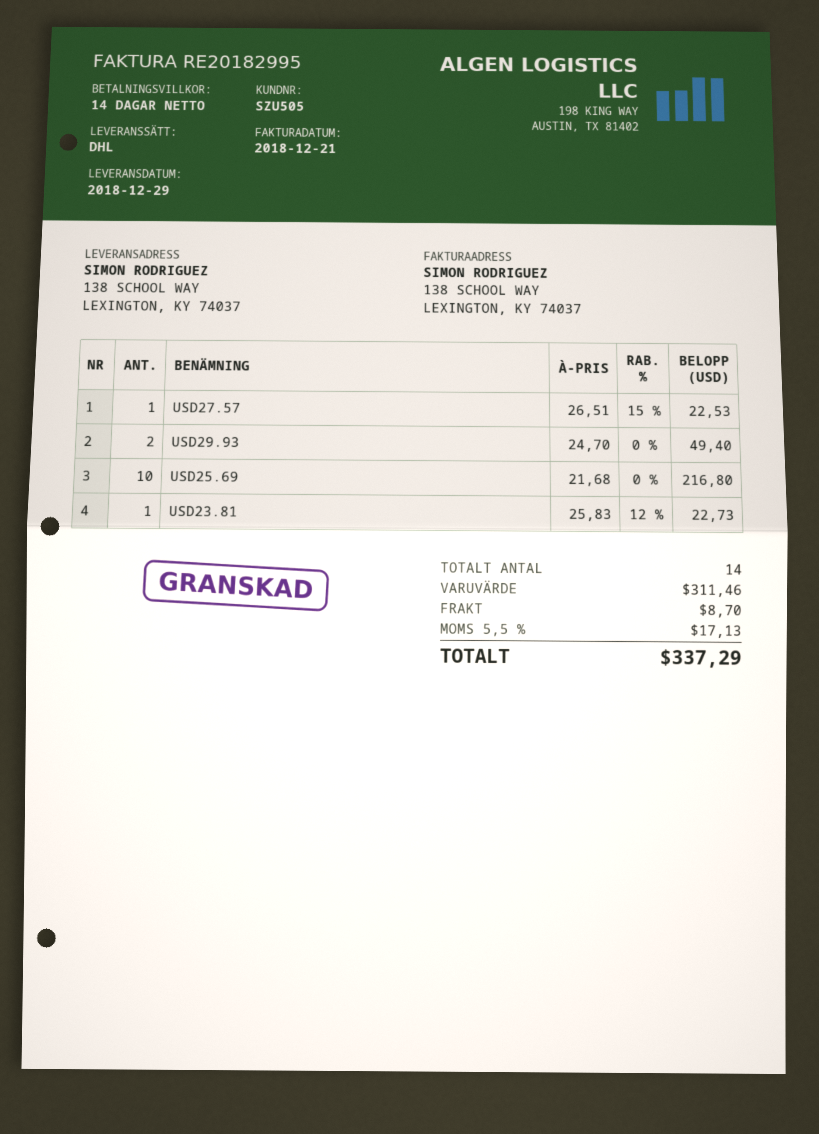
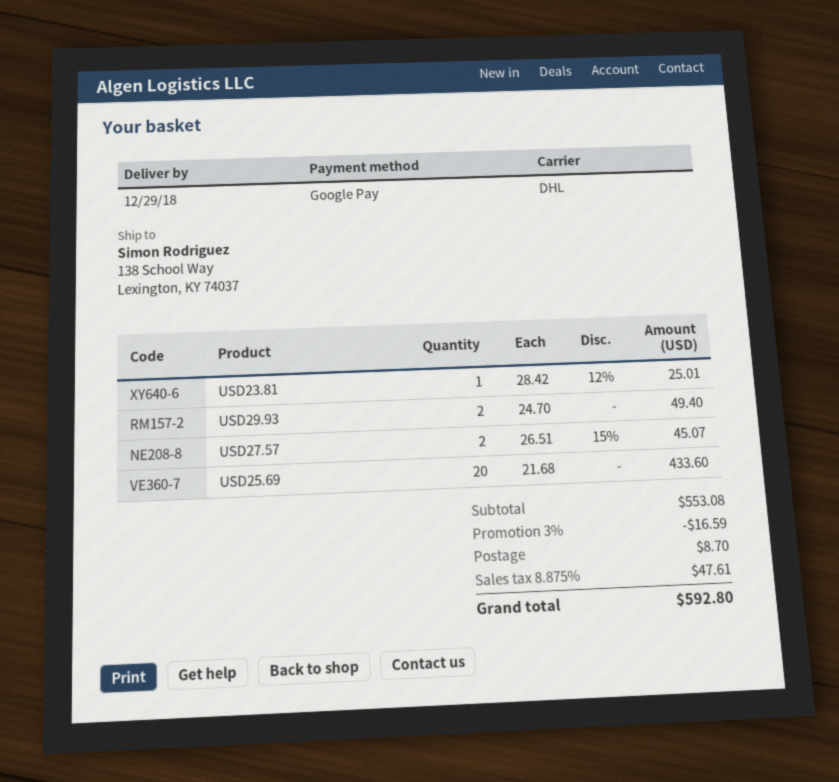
USD27.57: 1 x 26.51 - 15% = 22.53 -> 2 x 26.51 - 15% = 45.07
USD25.69: 10 x 21.68 = 216.80 -> 20 x 21.68 = 433.60
USD23.81: 1 x 25.83 - 12% = 22.73 -> 1 x 28.42 - 12% = 25.01
subtotal: 311.46 -> 553.08
discount: none -> 3% = 16.59
tax: 5.5% = 17.13 -> 8.875% = 47.61
total: 337.29 -> 592.80

